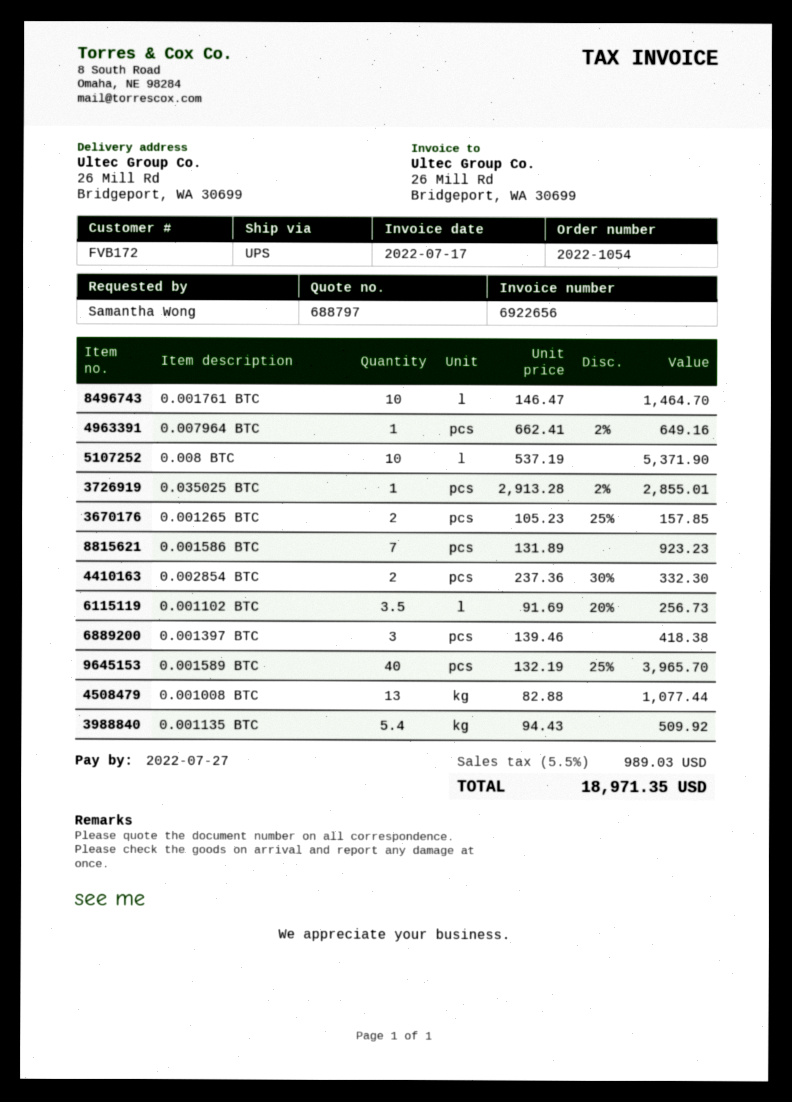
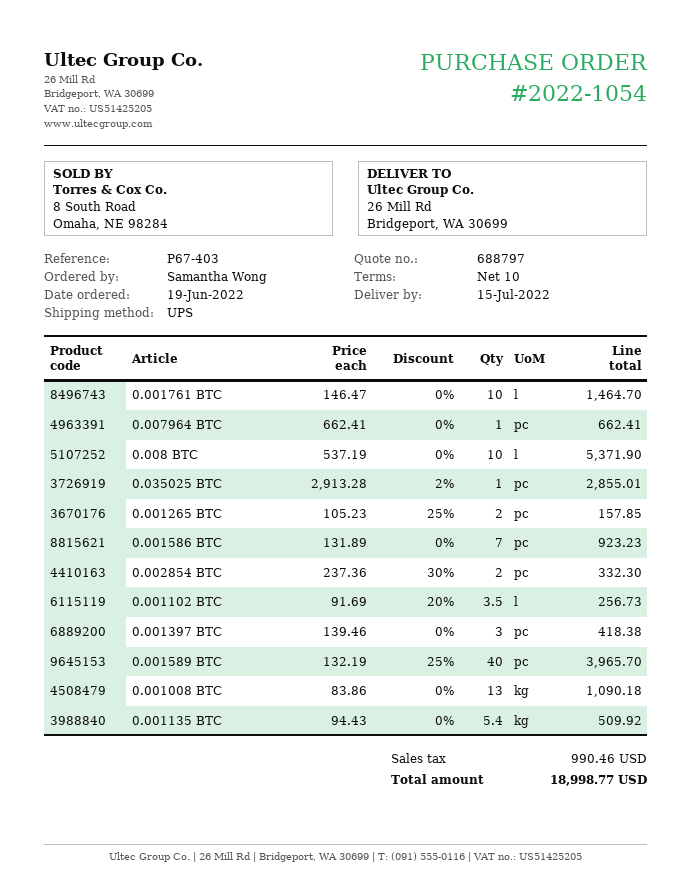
0.007964 BTC: 1 x 662.41 - 2% = 649.16 -> 1 x 662.41 = 662.41
0.001008 BTC: 13 x 82.88 = 1077.44 -> 13 x 83.86 = 1090.18
tax: 989.03 -> 990.46
total: 18971.35 -> 18998.77

